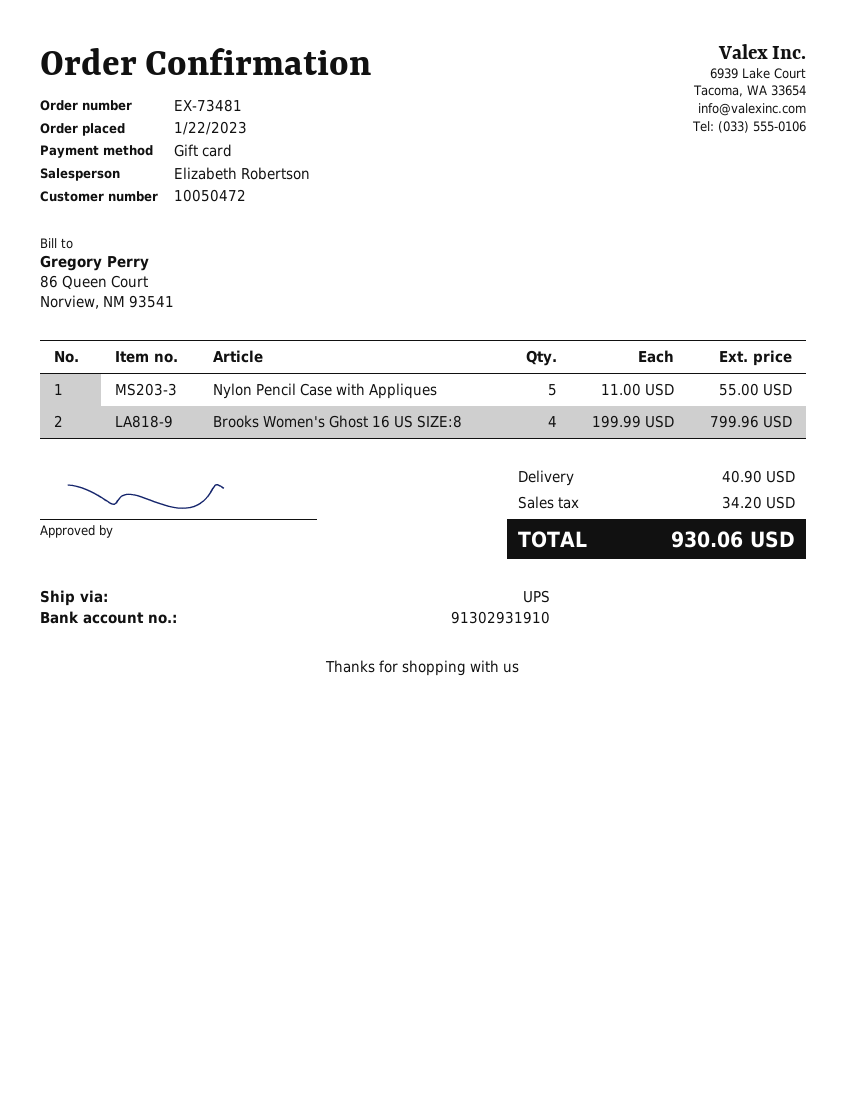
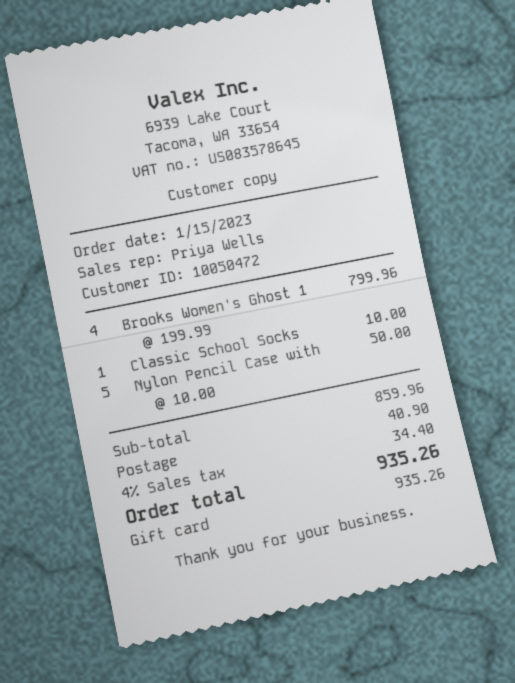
order date: 2023-01-22 -> 2023-01-15
sales rep: Elizabeth Robertson -> Priya Wells
Nylon Pencil Case with Appliques: 5 x 11.00 = 55.00 -> 5 x 10.00 = 50.00
Classic School Socks: none -> 1 x 10.00 = 10.00
tax: 34.20 -> 34.40
total: 930.06 -> 935.26

